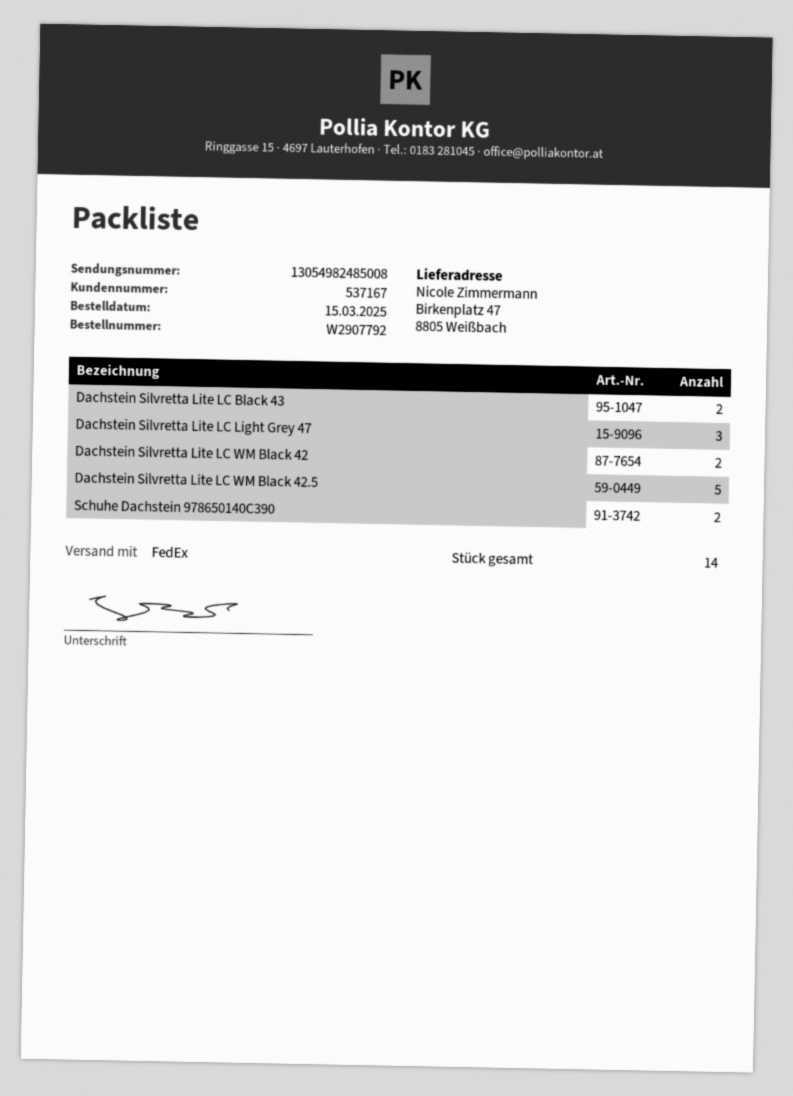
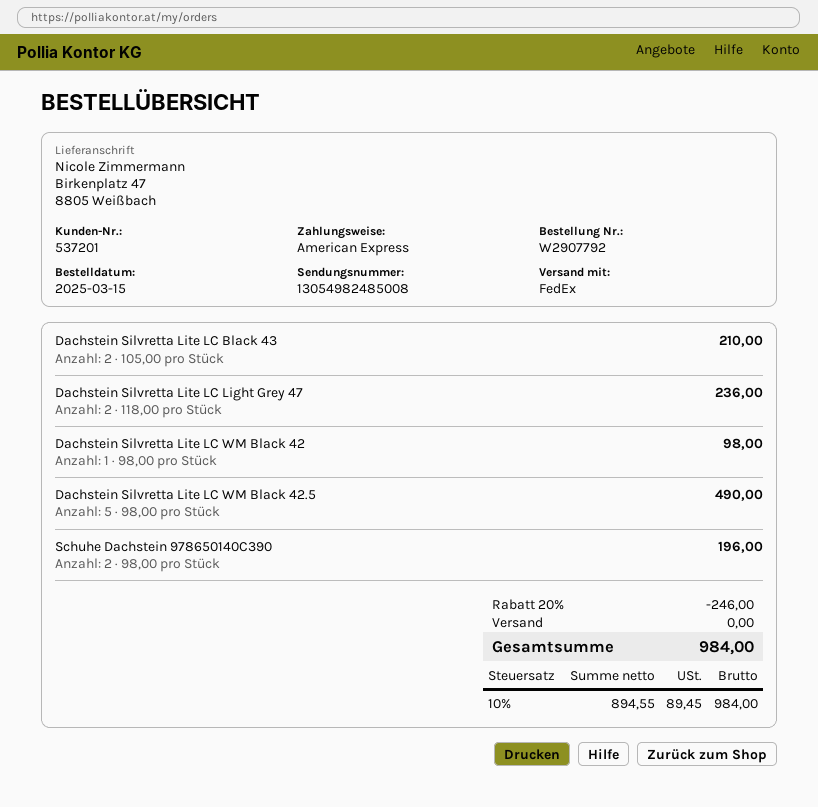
customer number: 537167 -> 537201
Dachstein Silvretta Lite LC Light Grey 47: 3 -> 2
Dachstein Silvretta Lite LC WM Black 42: 2 -> 1

